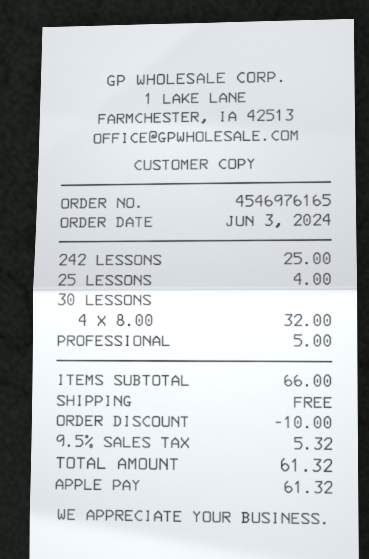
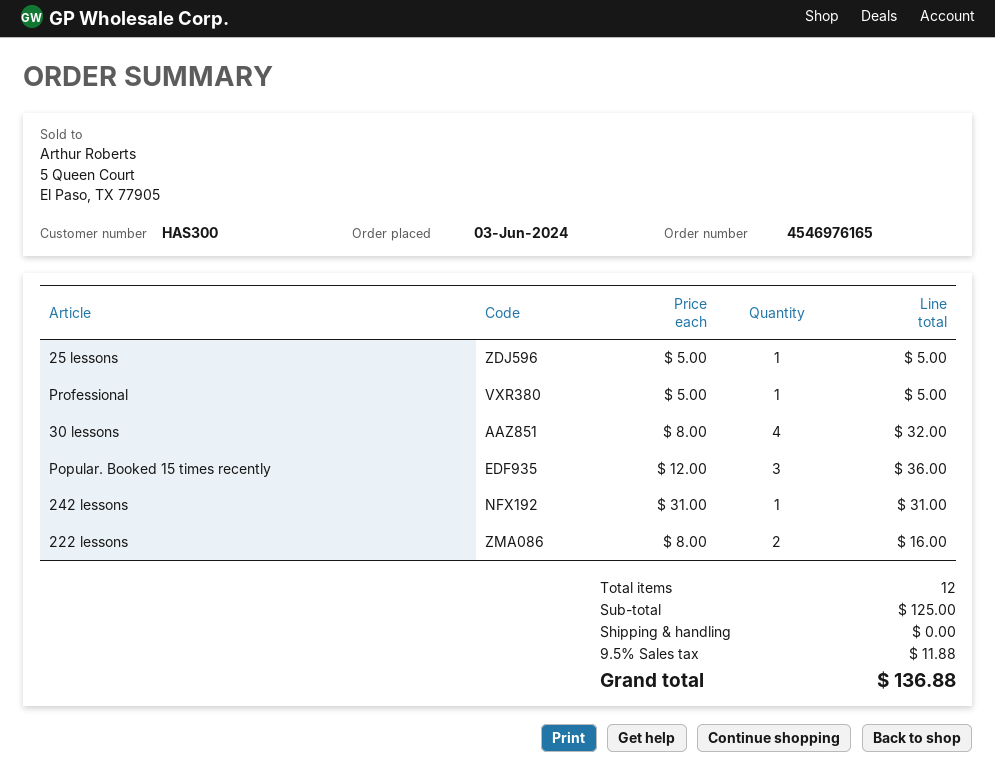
242 LESSONS: 1 x 25.00 = 25.00 -> 1 x 31.00 = 31.00
25 LESSONS: 1 x 4.00 = 4.00 -> 1 x 5.00 = 5.00
Popular. Booked 15 times recently: none -> 3 x 12.00 = 36.00
222 lessons: none -> 2 x 8.00 = 16.00
subtotal: 66.00 -> 125.00
discount: 10.00 -> none
tax: 9.5% = 5.32 -> 9.5% = 11.88
total: 61.32 -> 136.88

